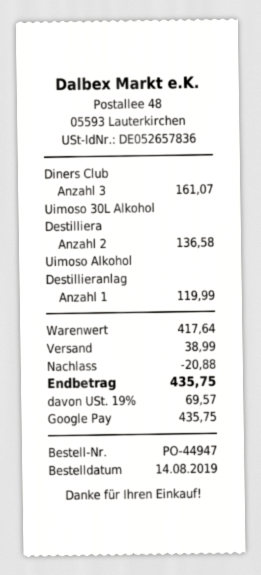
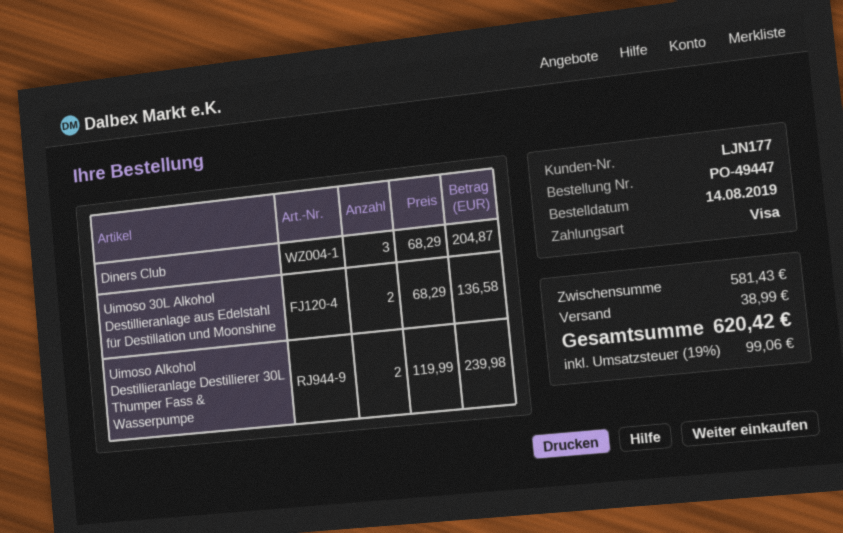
order number: PO-44947 -> PO-49447
payment method: Google Pay -> Visa
Diners Club: 3 for 161.07 -> 3 for 204.87
Uimoso Alkohol Destillieranlag: 1 for 119.99 -> 2 for 239.98
subtotal: 417.64 -> 581.43
discount: 20.88 -> none
tax: 19% = 69.57 -> 19% = 99.06
total: 435.75 -> 620.42

